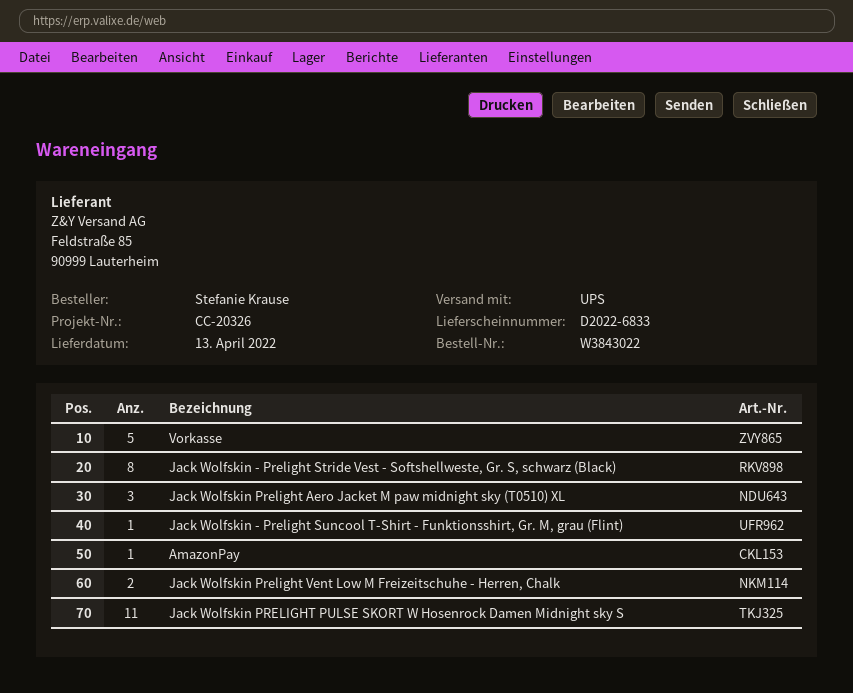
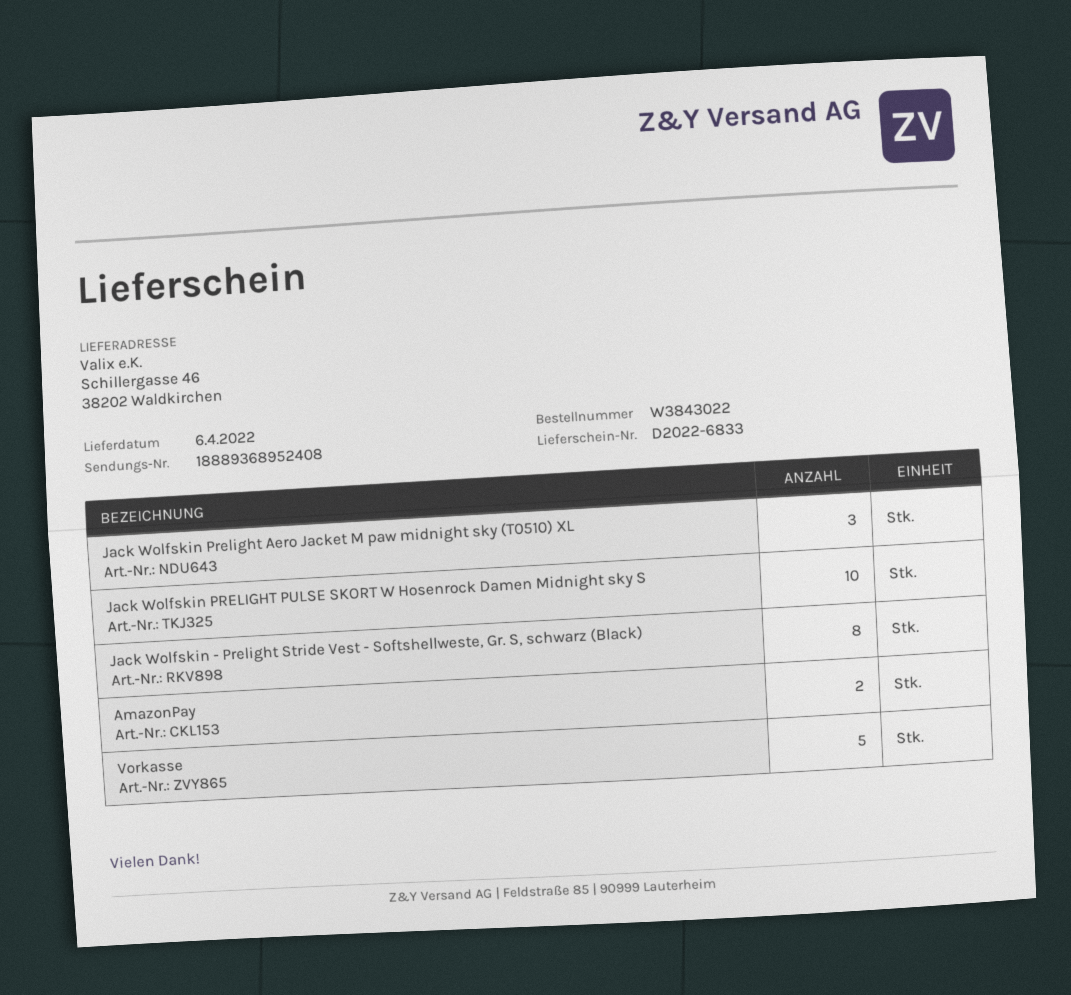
delivery date: 2022-04-13 -> 2022-04-06
Jack Wolfskin - Prelight Suncool T-Shirt - Funktionsshirt, Gr. M, grau (Flint): 1 -> none
AmazonPay: 1 -> 2
Jack Wolfskin Prelight Vent Low M Freizeitschuhe - Herren, Chalk: 2 -> none
Jack Wolfskin PRELIGHT PULSE SKORT W Hosenrock Damen Midnight sky S: 11 -> 10

